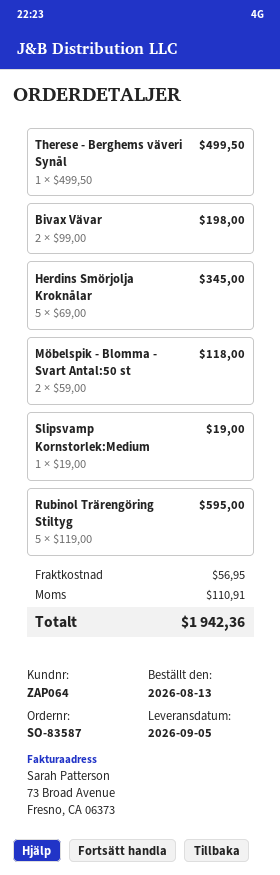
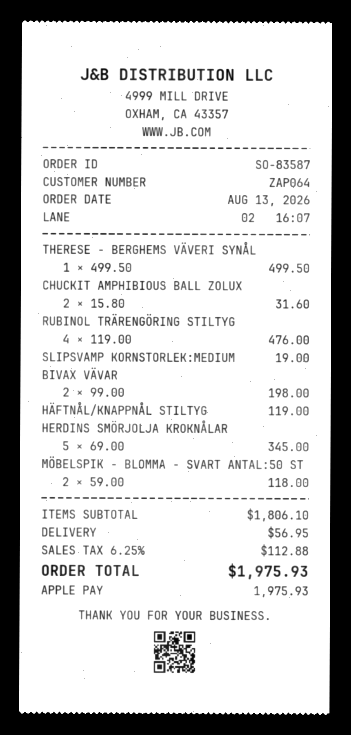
Rubinol Trärengöring Stiltyg: 5 x 119.00 = 595.00 -> 4 x 119.00 = 476.00
CHUCKIT AMPHIBIOUS BALL ZOLUX: none -> 2 x 15.80 = 31.60
HÄFTNÅL/KNAPPNÅL STILTYG: none -> 1 x 119.00 = 119.00
tax: 110.91 -> 112.88
total: 1942.36 -> 1975.93

